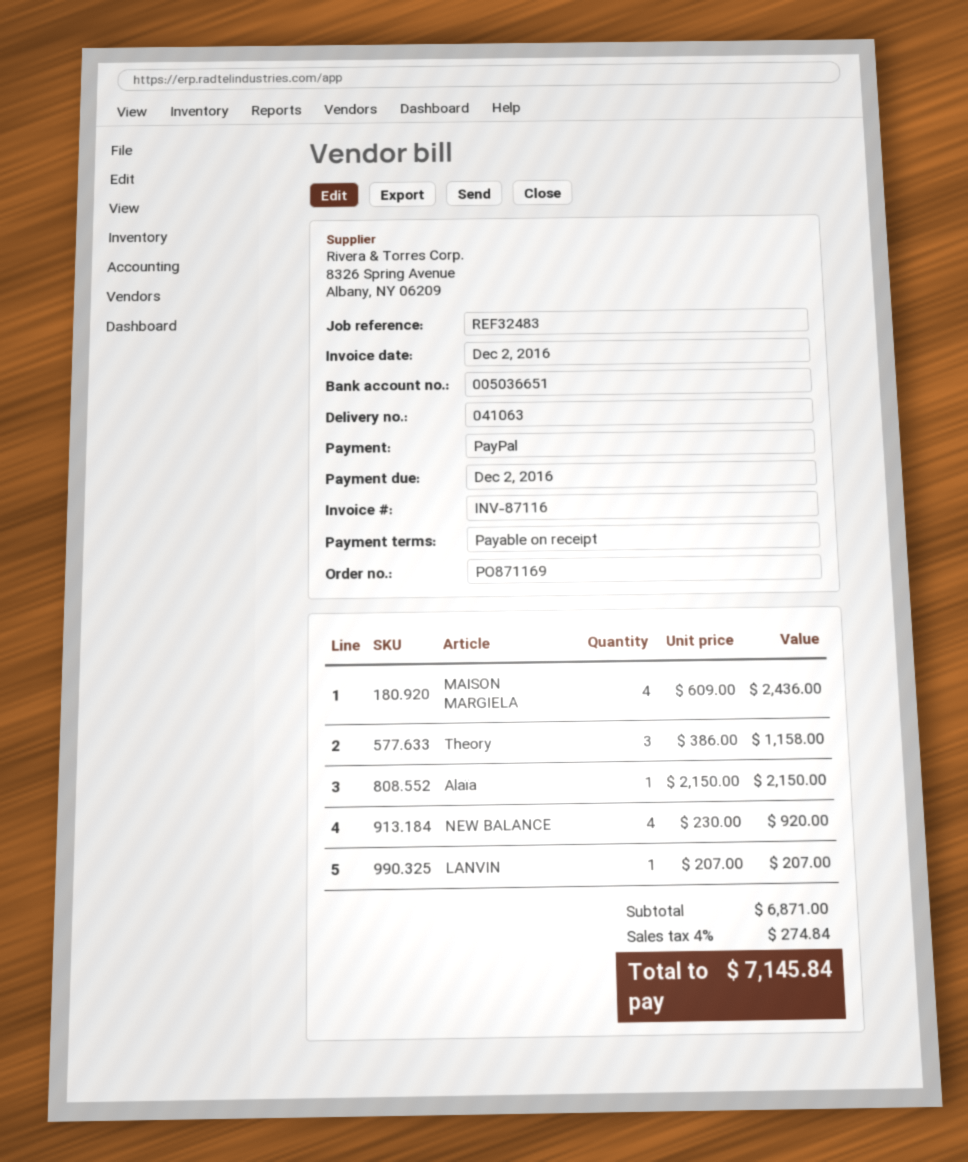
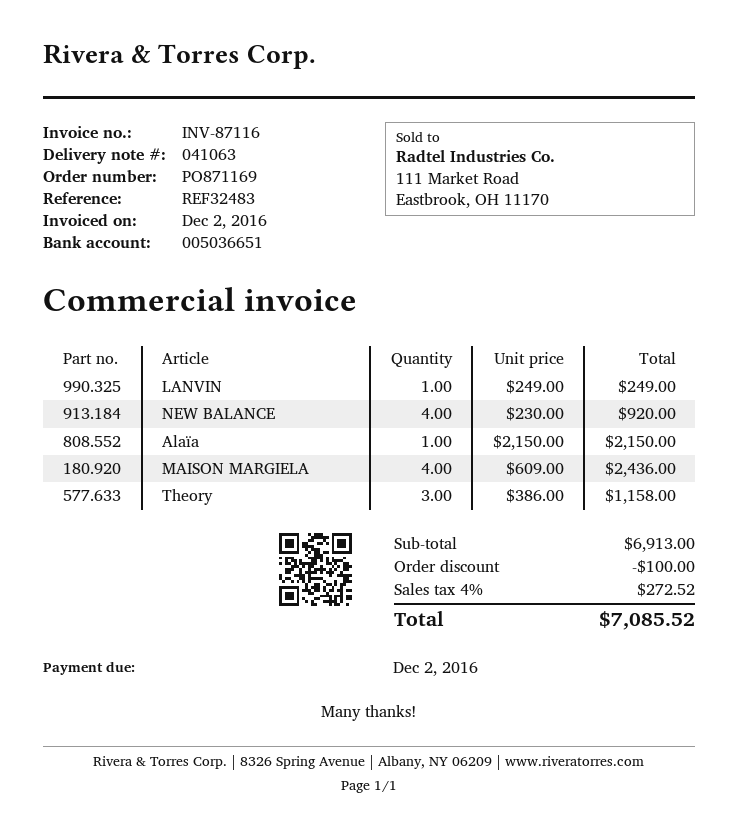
LANVIN: 1 x 207.00 = 207.00 -> 1 x 249.00 = 249.00
subtotal: 6871.00 -> 6913.00
discount: none -> 100.00
tax: 4% = 274.84 -> 4% = 272.52
total: 7145.84 -> 7085.52

